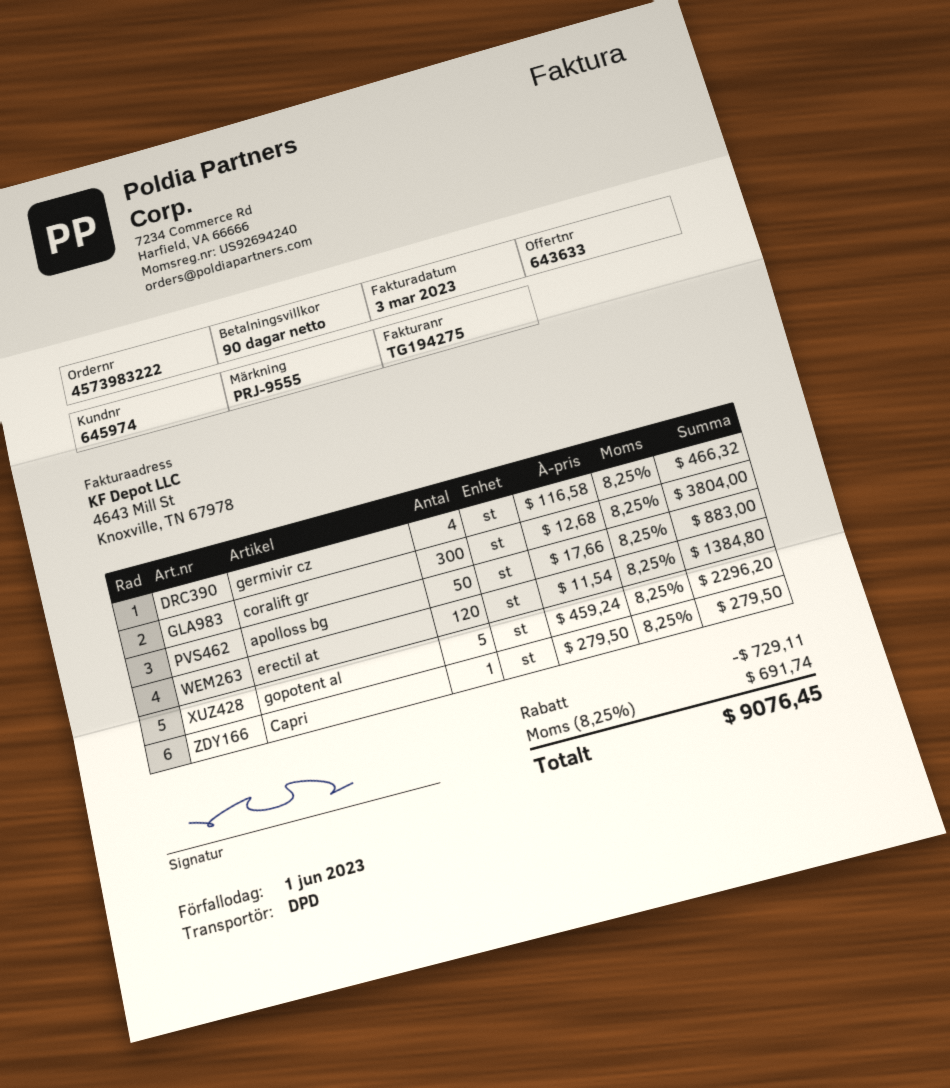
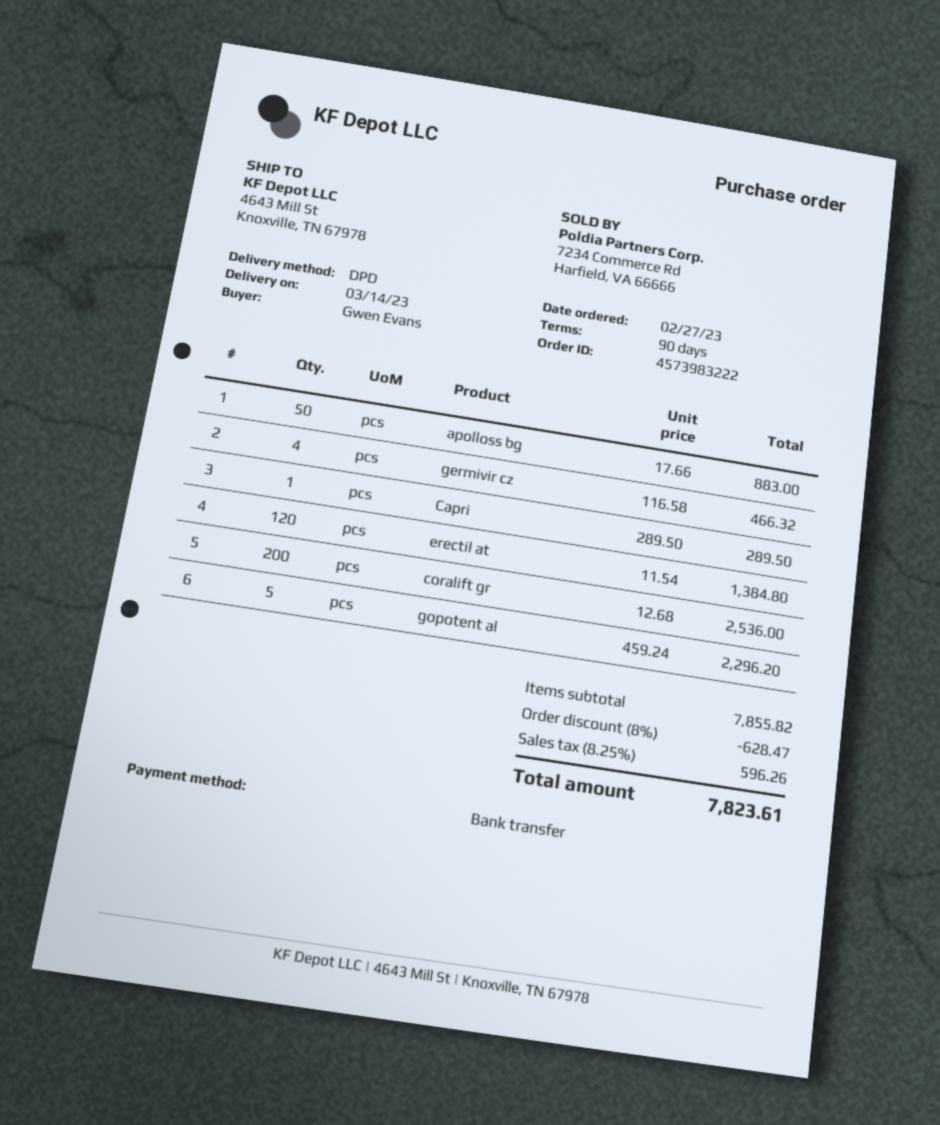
coralift gr: 300 x 12.68 = 3804.00 -> 200 x 12.68 = 2536.00
Capri: 1 x 279.50 = 279.50 -> 1 x 289.50 = 289.50
discount: 729.11 -> 628.47
tax: 8.25% = 691.74 -> 8.25% = 596.26
total: 9076.45 -> 7823.61

